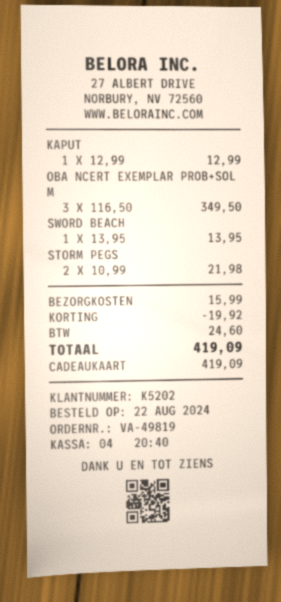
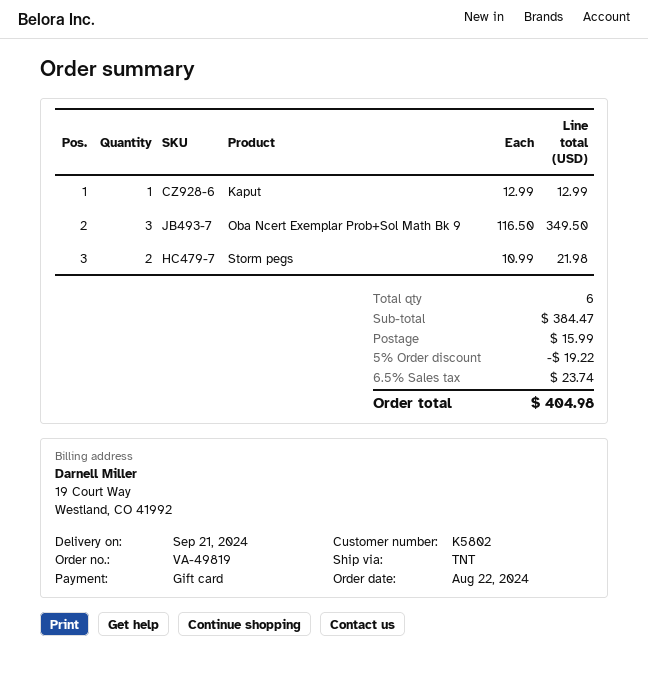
customer number: K5202 -> K5802
SWORD BEACH: 1 x 13.95 = 13.95 -> none
discount: 19.92 -> 19.22
tax: 24.60 -> 23.74
total: 419.09 -> 404.98

